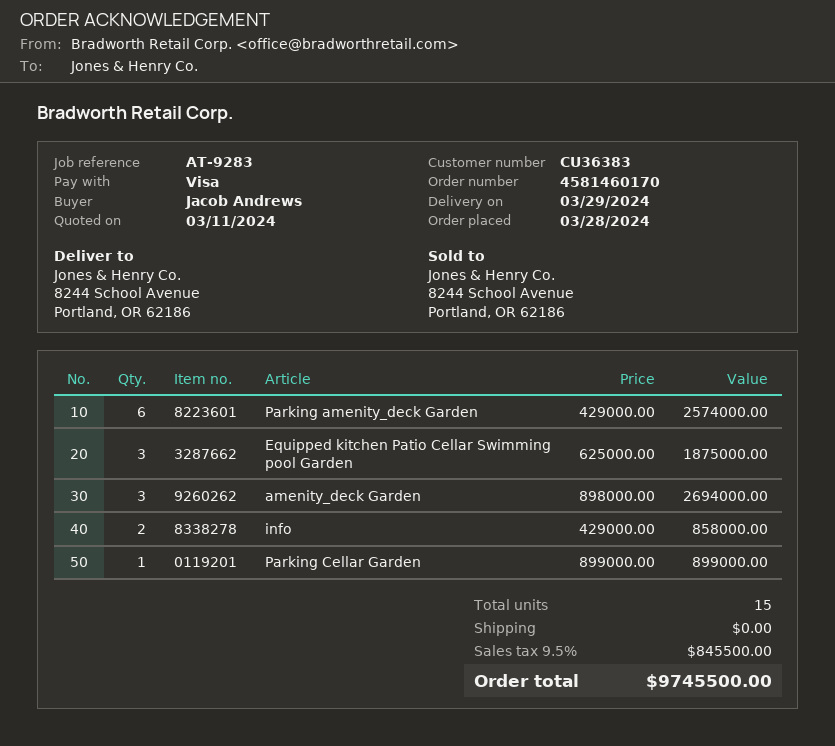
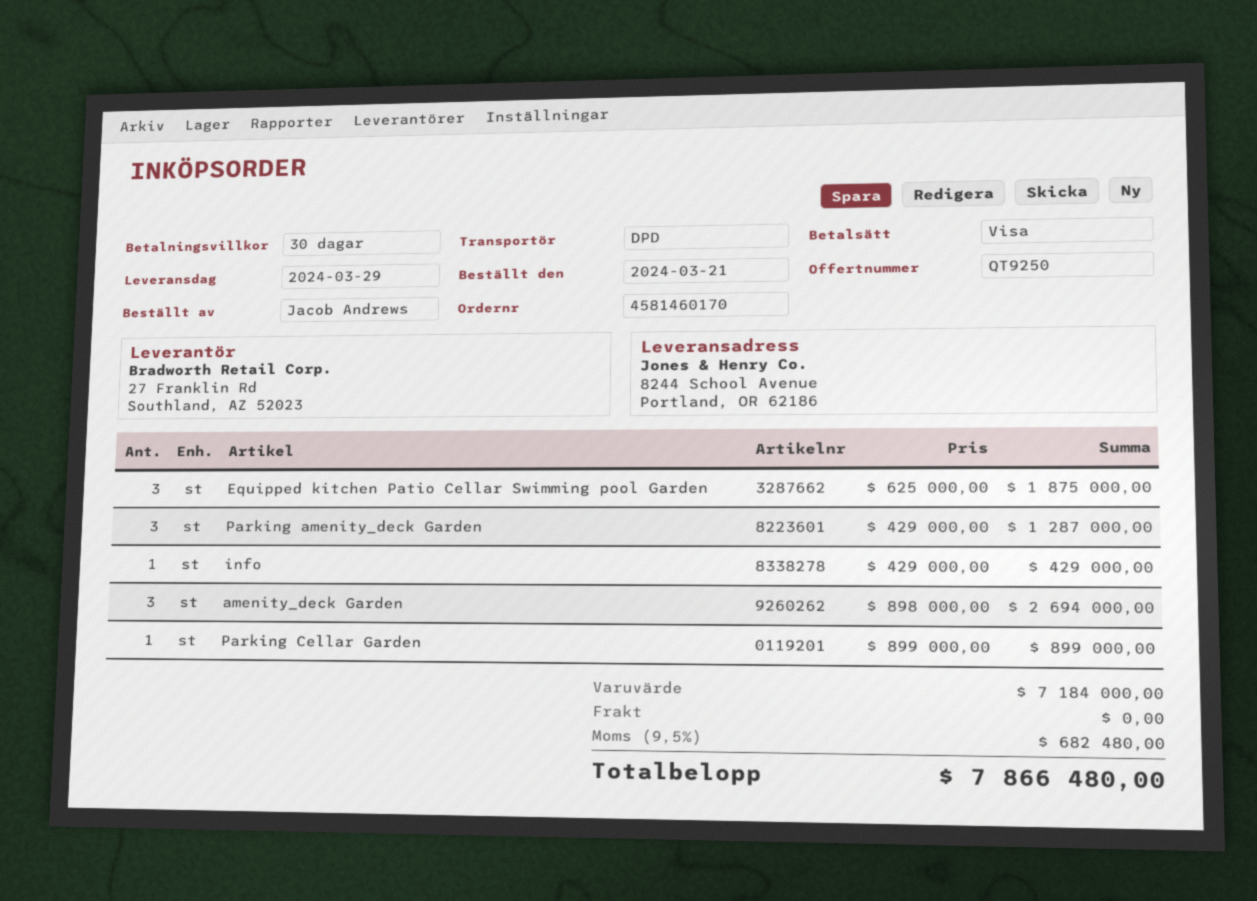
order date: 2024-03-28 -> 2024-03-21
Parking amenity_deck Garden: 6 x 429000.00 = 2574000.00 -> 3 x 429000.00 = 1287000.00
info: 2 x 429000.00 = 858000.00 -> 1 x 429000.00 = 429000.00
tax: 9.5% = 845500.00 -> 9.5% = 682480.00
total: 9745500.00 -> 7866480.00

